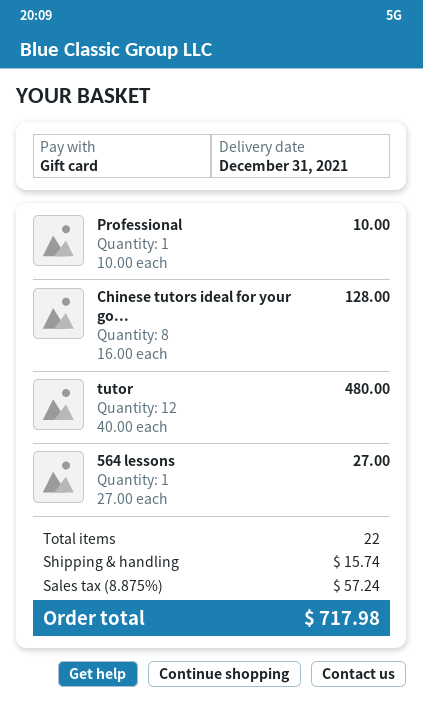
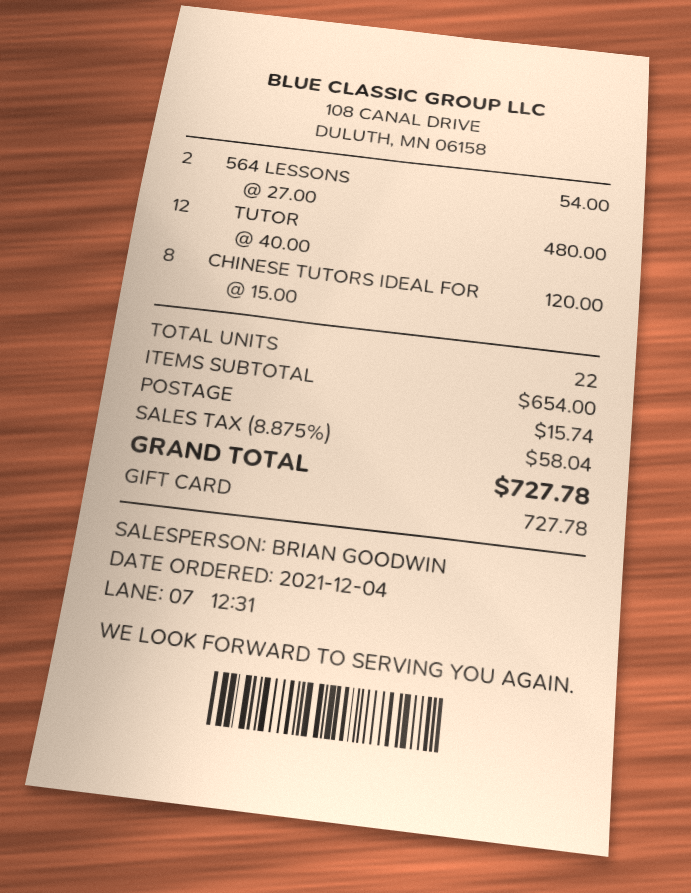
Professional: 1 x 10.00 = 10.00 -> none
Chinese tutors ideal for your go...: 8 x 16.00 = 128.00 -> 8 x 15.00 = 120.00
564 lessons: 1 x 27.00 = 27.00 -> 2 x 27.00 = 54.00
tax: 8.875% = 57.24 -> 8.875% = 58.04
total: 717.98 -> 727.78

